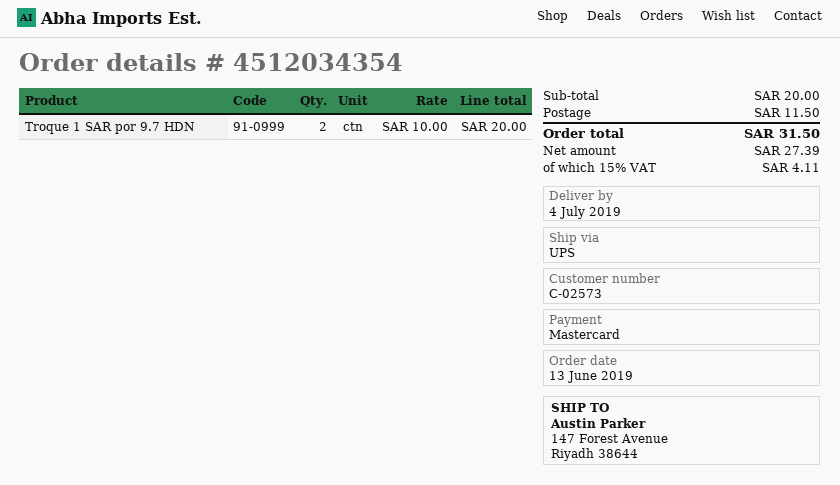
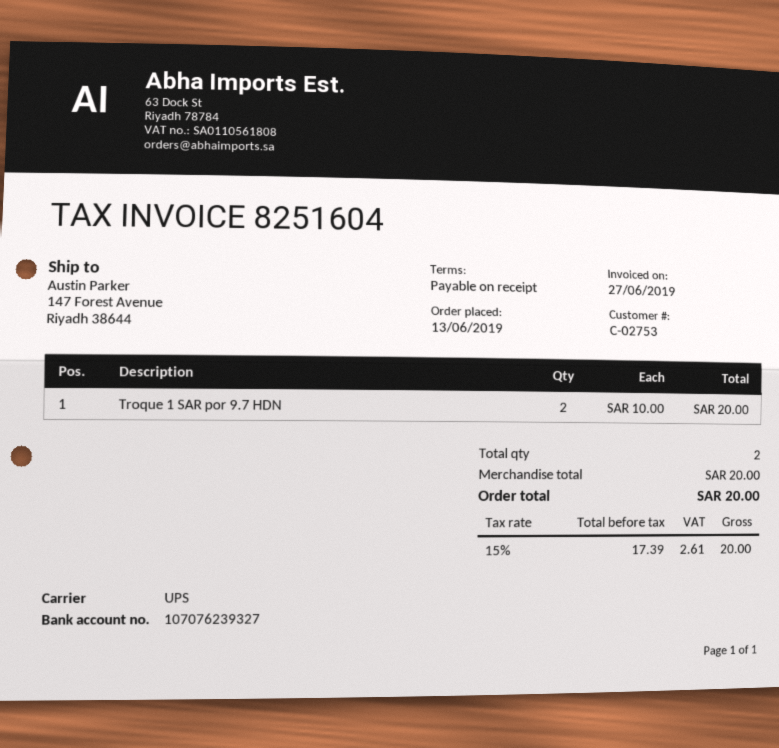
customer number: C-02573 -> C-02753
shipping: 11.50 -> none
net: 27.39 -> 17.39
tax: 15% = 4.11 -> 15% = 2.61
total: 31.50 -> 20.00

